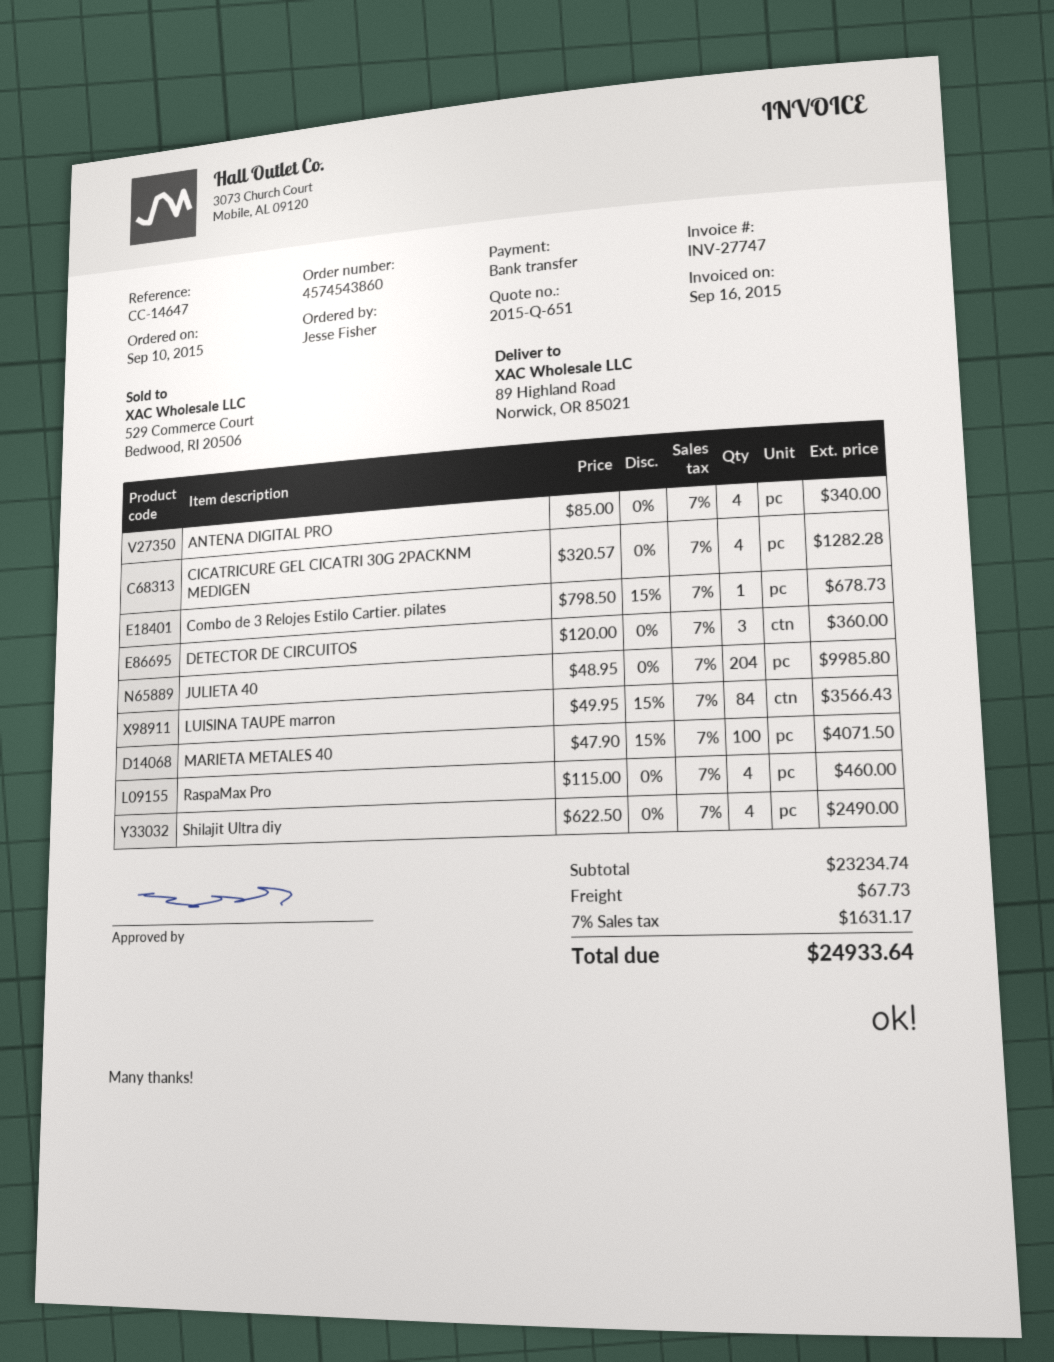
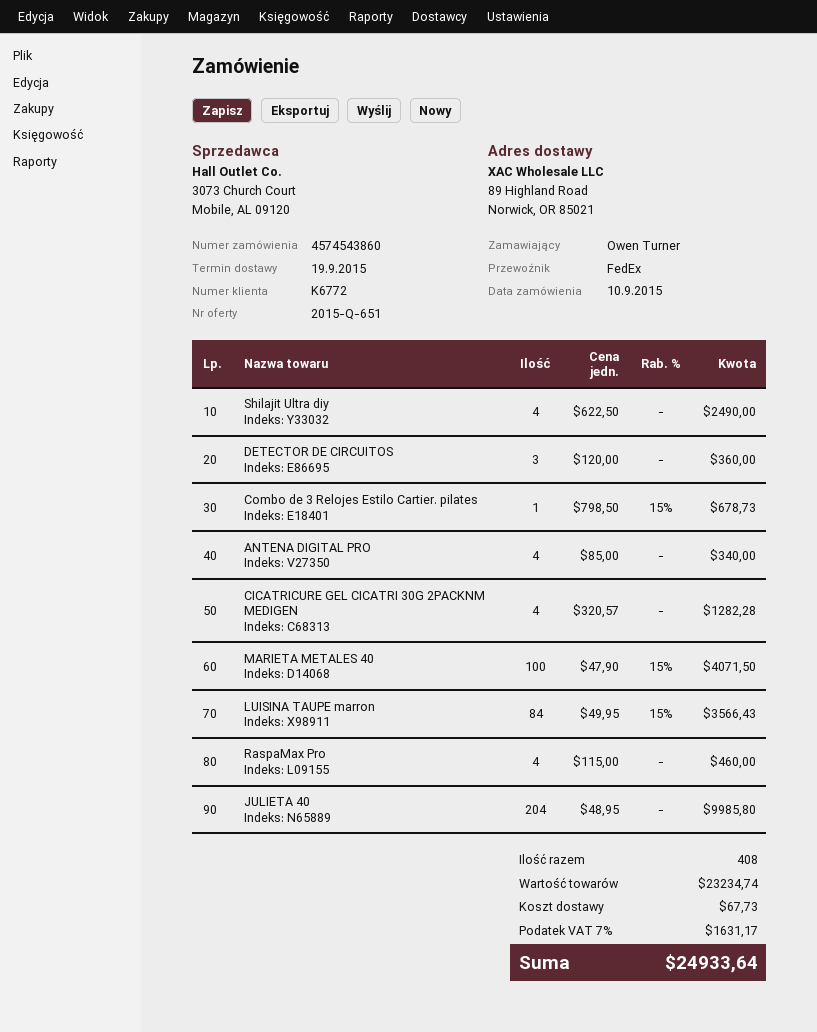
ordered by: Jesse Fisher -> Owen Turner

